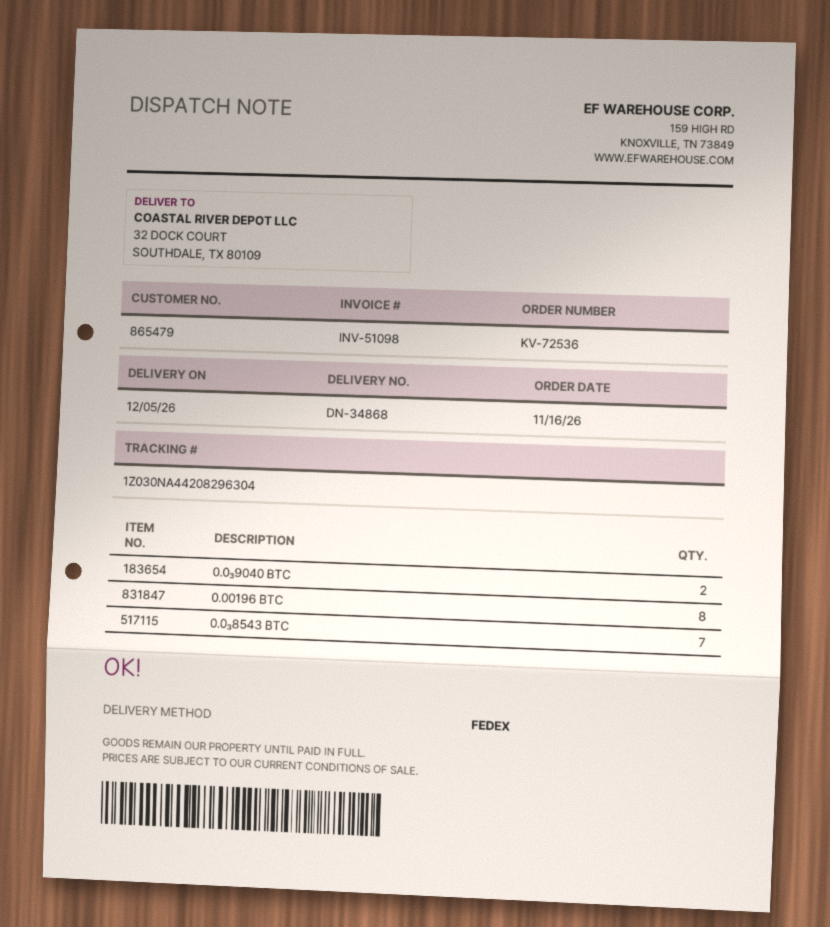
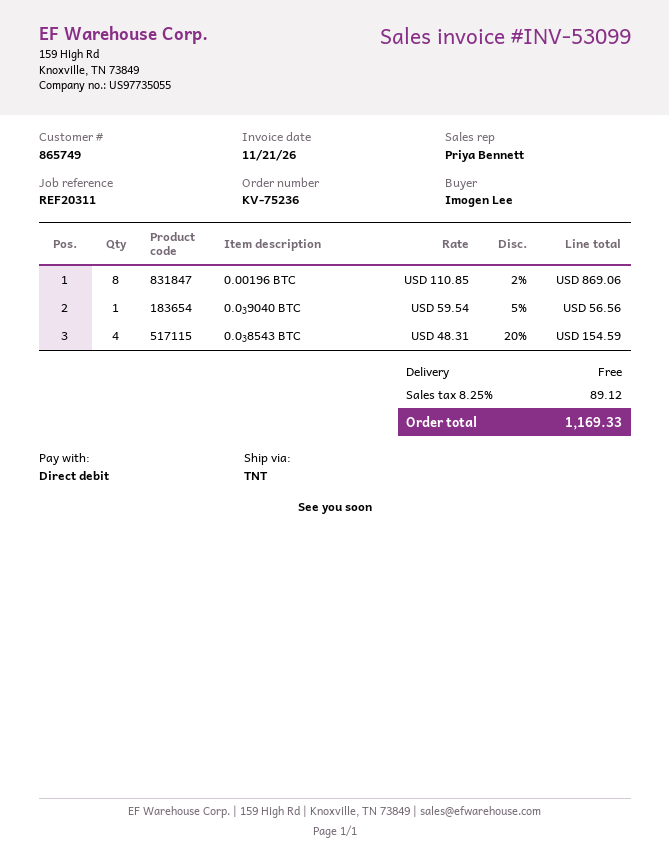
order number: KV-72536 -> KV-75236
invoice number: INV-51098 -> INV-53099
customer number: 865479 -> 865749
shipping method: FedEx -> TNT
0.0₃9040 BTC: 2 -> 1
0.0₃8543 BTC: 7 -> 4

